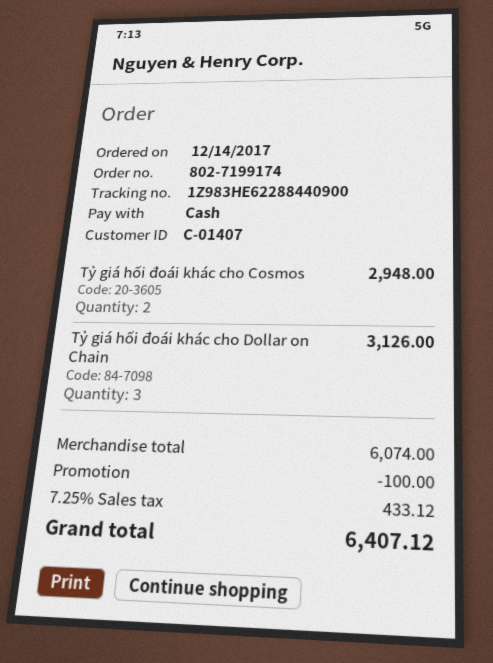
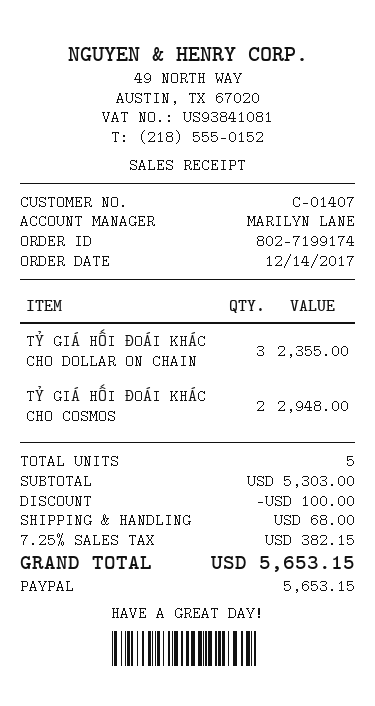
payment method: cash -> PayPal
Tỷ giá hối đoái khác cho Dollar on Chain: 3 for 3126.00 -> 3 for 2355.00
subtotal: 6074.00 -> 5303.00
shipping: none -> 68.00
tax: 7.25% = 433.12 -> 7.25% = 382.15
total: 6407.12 -> 5653.15

